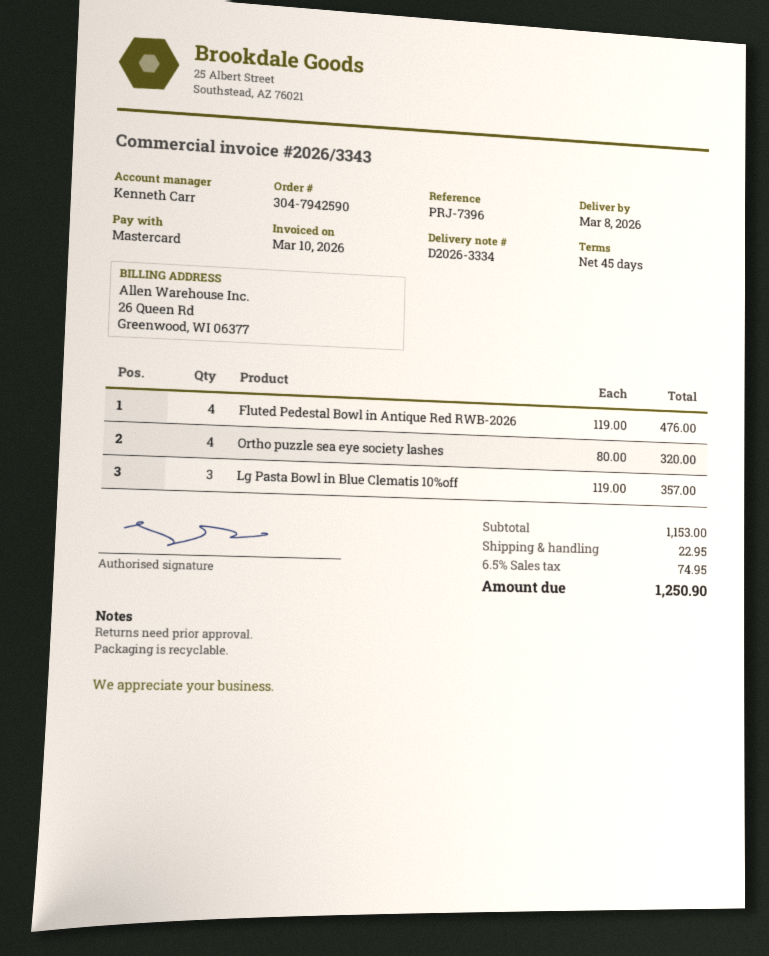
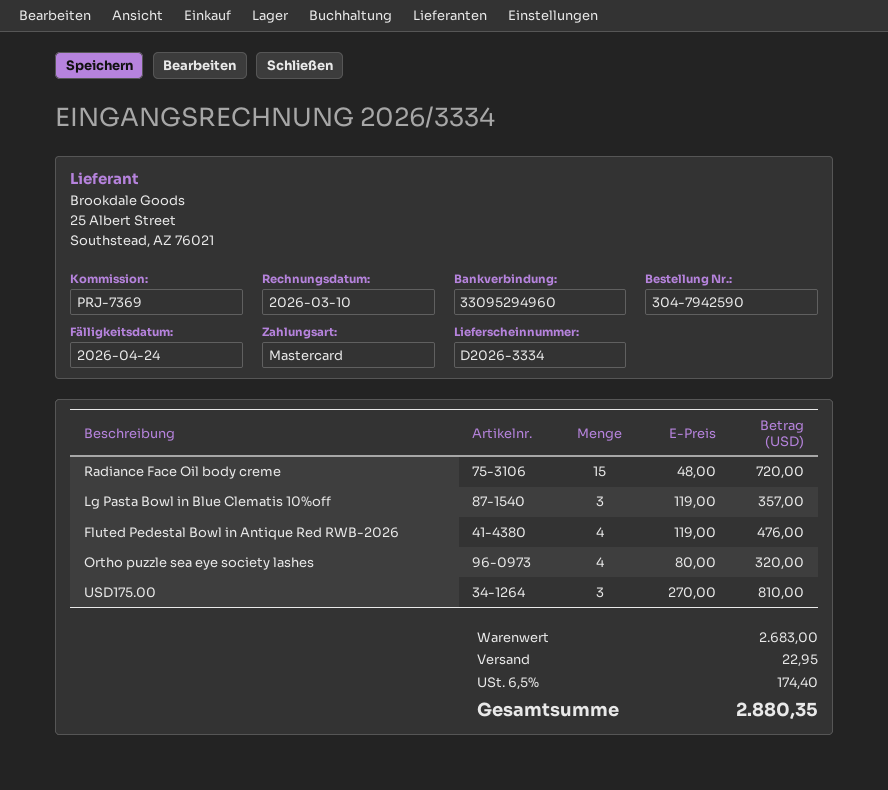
invoice number: 2026/3343 -> 2026/3334
reference: PRJ-7396 -> PRJ-7369
Radiance Face Oil body creme: none -> 15 x 48.00 = 720.00
USD175.00: none -> 3 x 270.00 = 810.00
subtotal: 1153.00 -> 2683.00
tax: 6.5% = 74.95 -> 6.5% = 174.40
total: 1250.90 -> 2880.35

